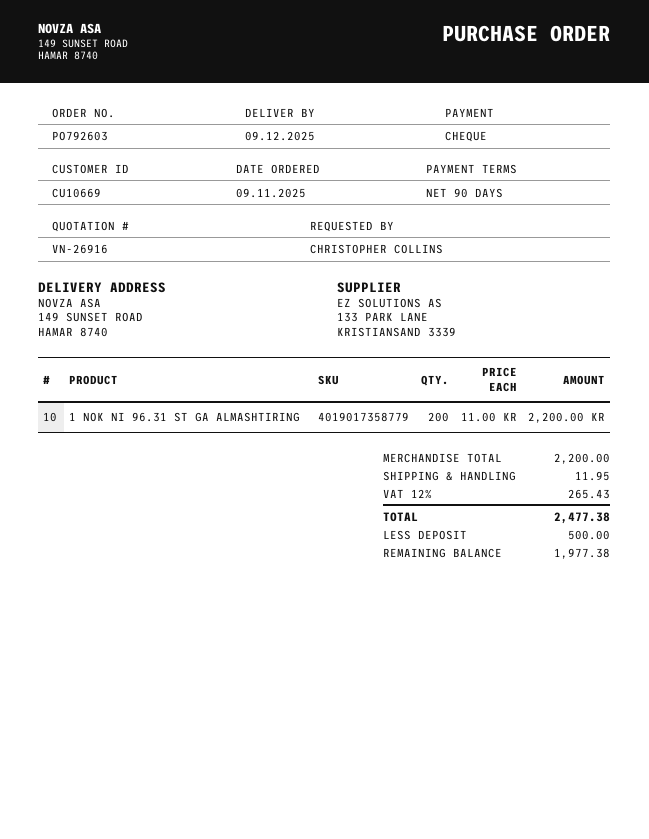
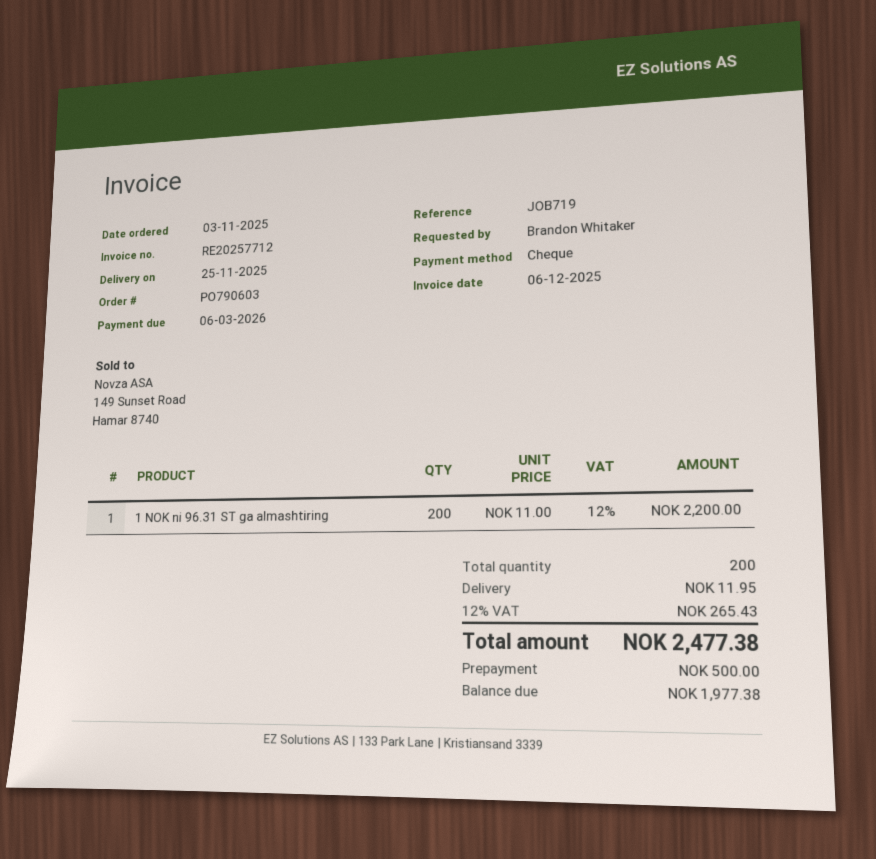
order number: PO792603 -> PO790603
order date: 2025-11-09 -> 2025-11-03
delivery date: 2025-12-09 -> 2025-11-25
ordered by: CHRISTOPHER COLLINS -> Brandon Whitaker

